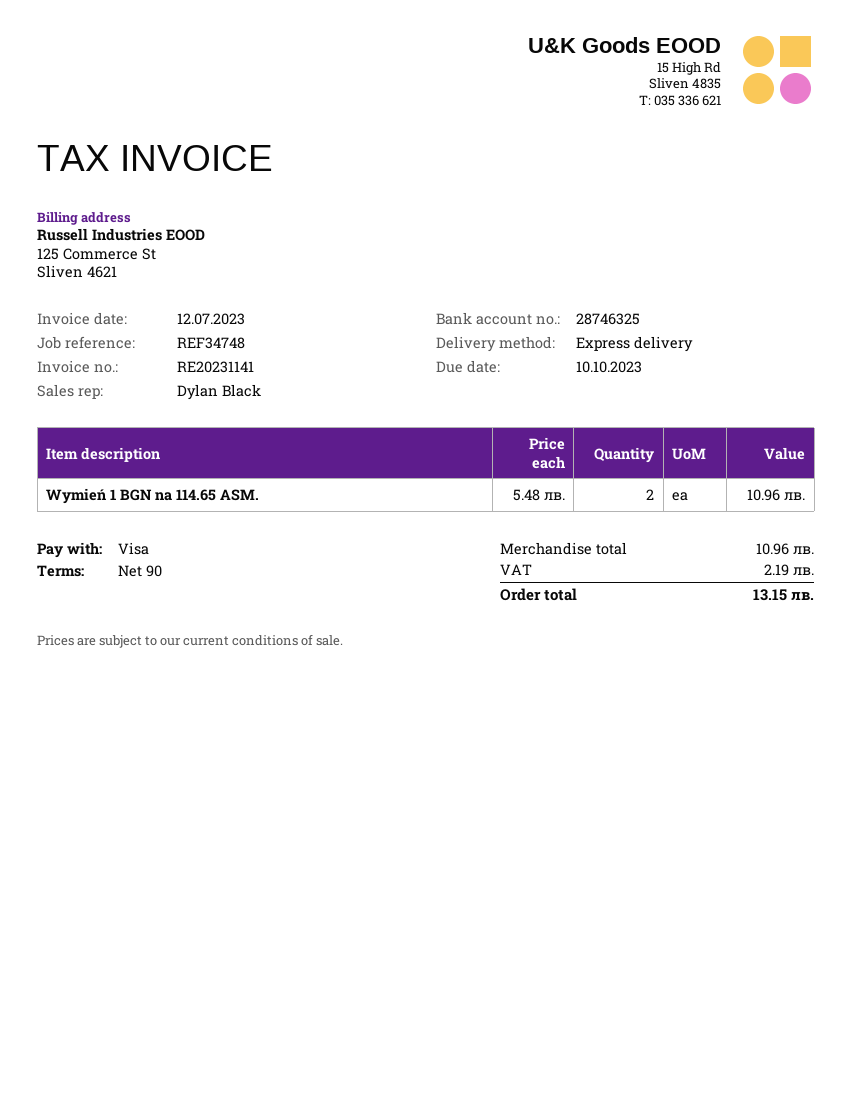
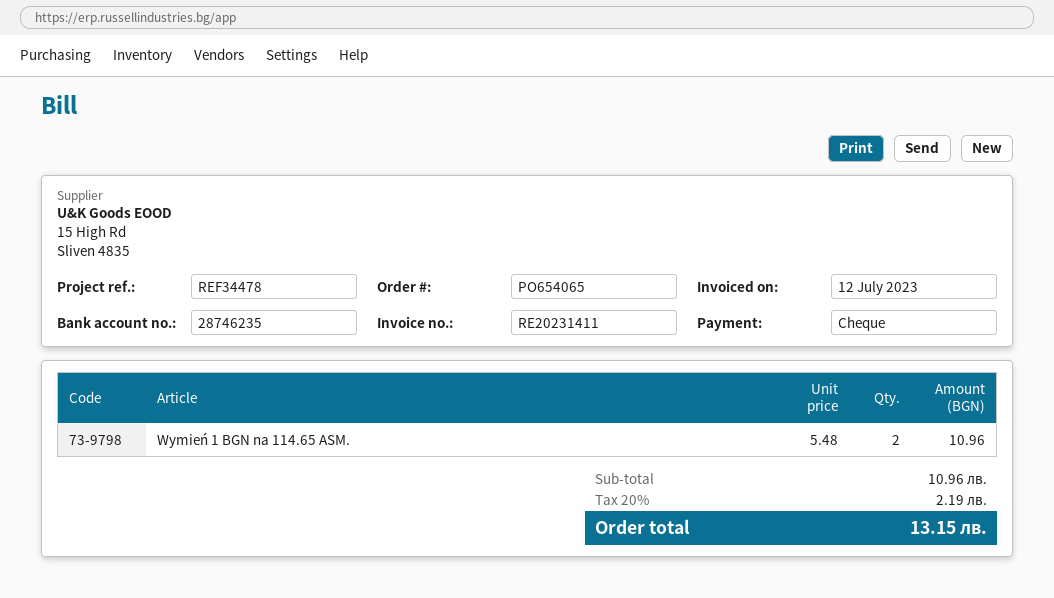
invoice number: RE20231141 -> RE20231411
reference: REF34748 -> REF34478
payment method: Visa -> cheque
bank account: 28746325 -> 28746235

